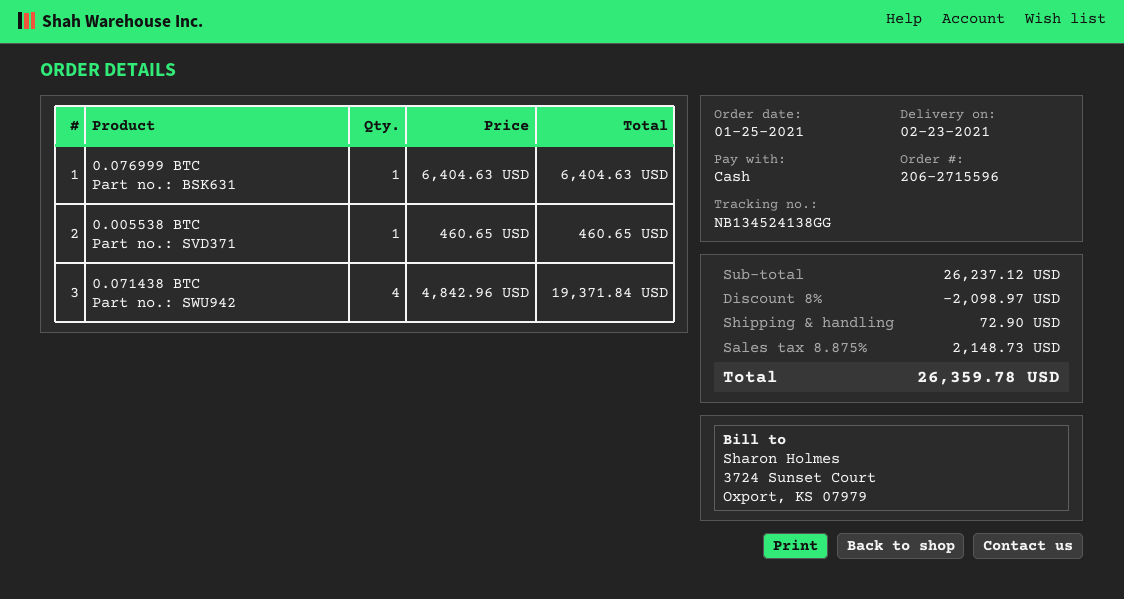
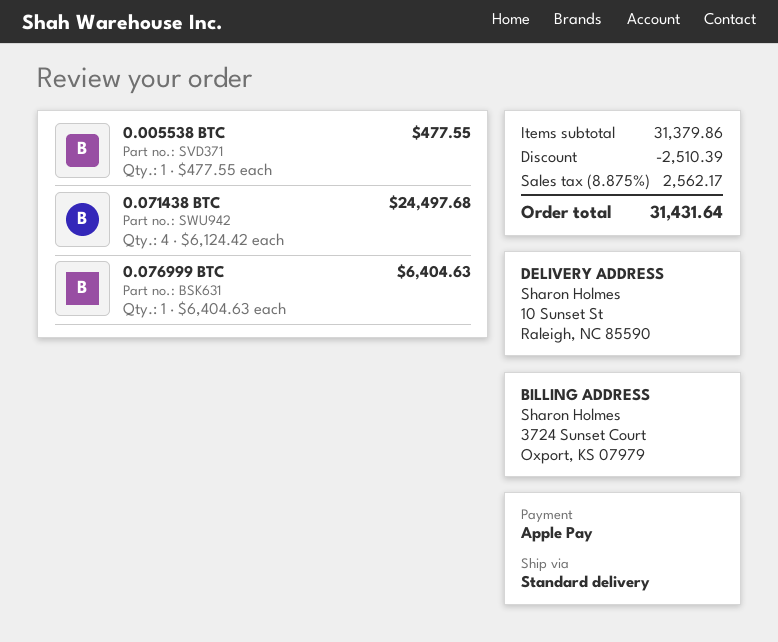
payment method: cash -> Apple Pay
0.005538 BTC: 1 x 460.65 = 460.65 -> 1 x 477.55 = 477.55
0.071438 BTC: 4 x 4842.96 = 19371.84 -> 4 x 6124.42 = 24497.68
subtotal: 26237.12 -> 31379.86
discount: 2098.97 -> 2510.39
shipping: 72.90 -> none
tax: 8.875% = 2148.73 -> 8.875% = 2562.17
total: 26359.78 -> 31431.64

